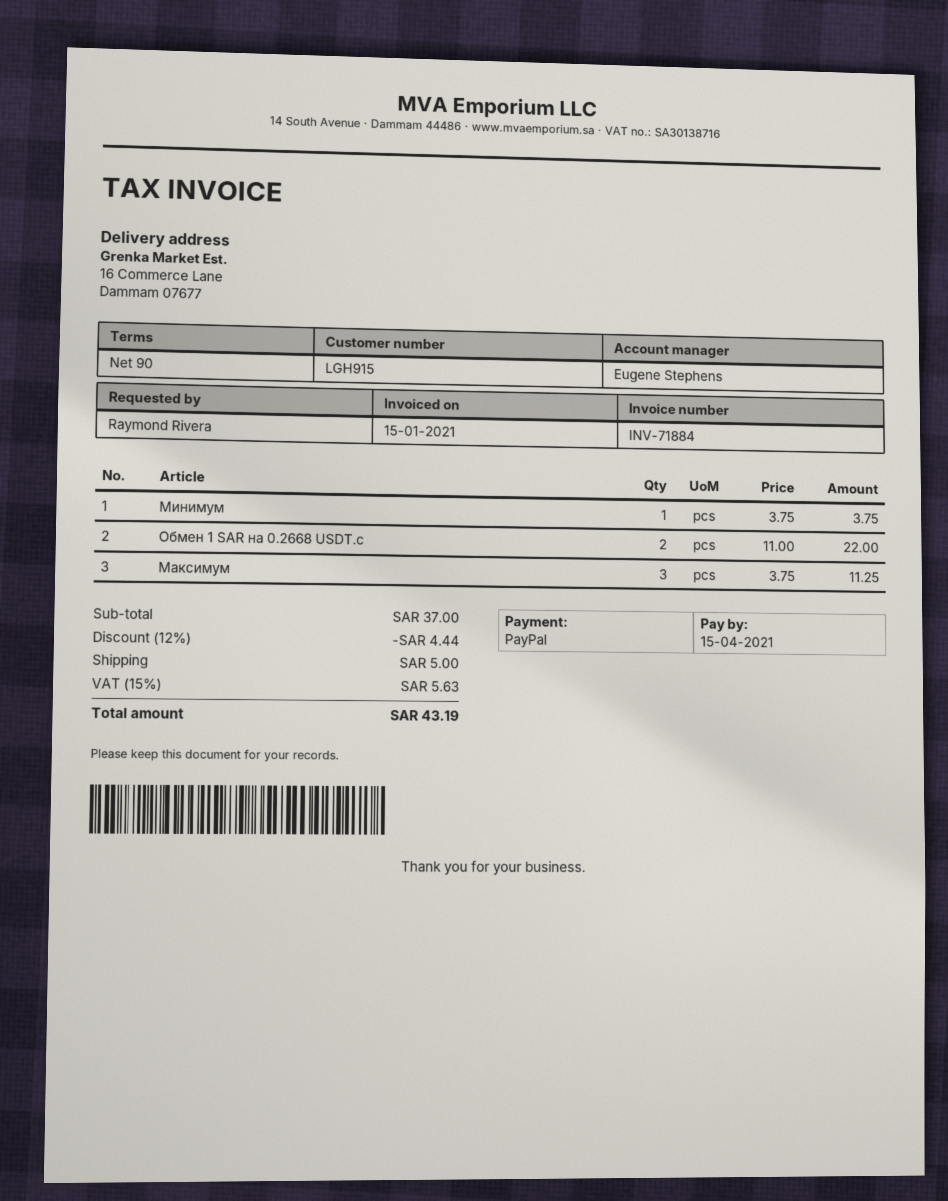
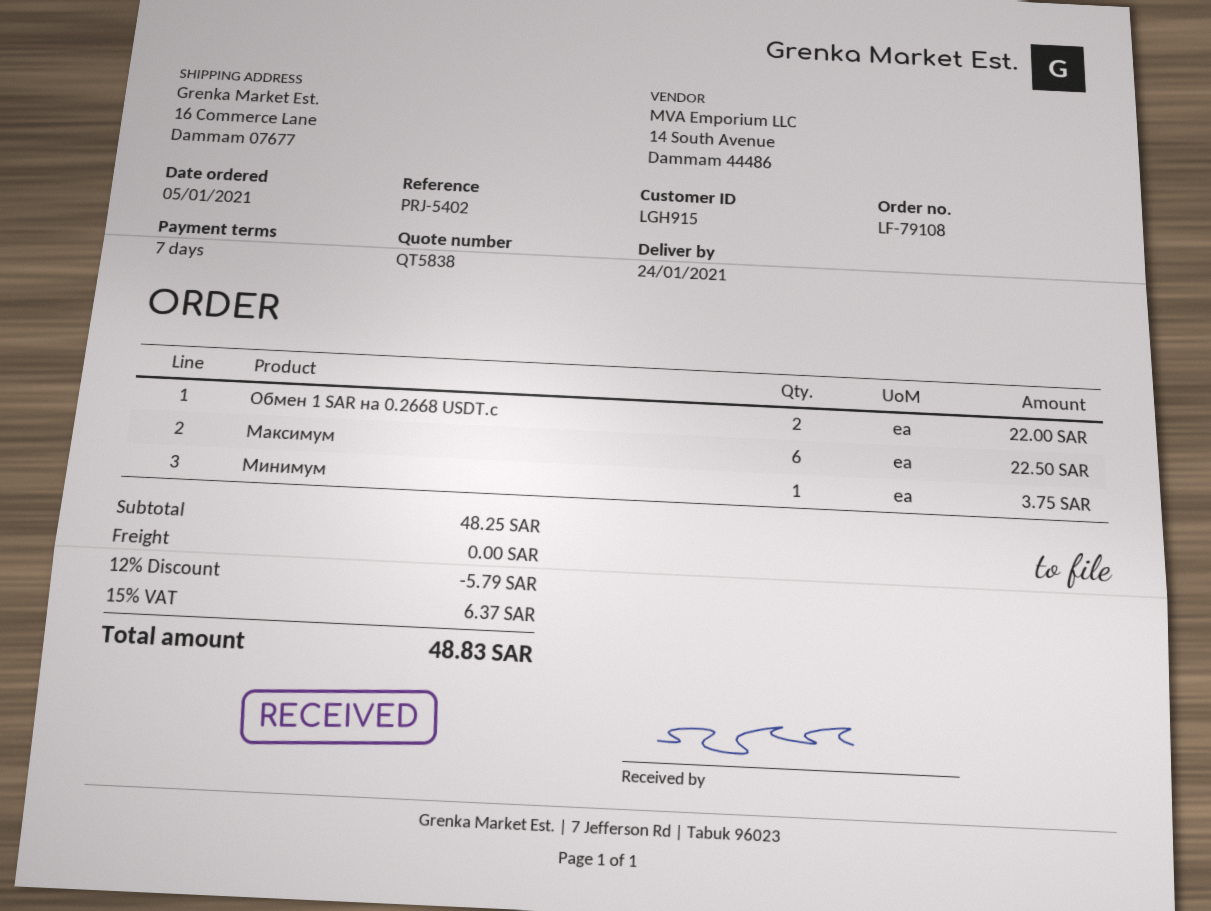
payment terms: 90 days -> 7 days
Максимум: 3 for 11.25 -> 6 for 22.50
subtotal: 37.00 -> 48.25
discount: 12% = 4.44 -> 12% = 5.79
shipping: 5.00 -> 0.00
tax: 15% = 5.63 -> 15% = 6.37
total: 43.19 -> 48.83

